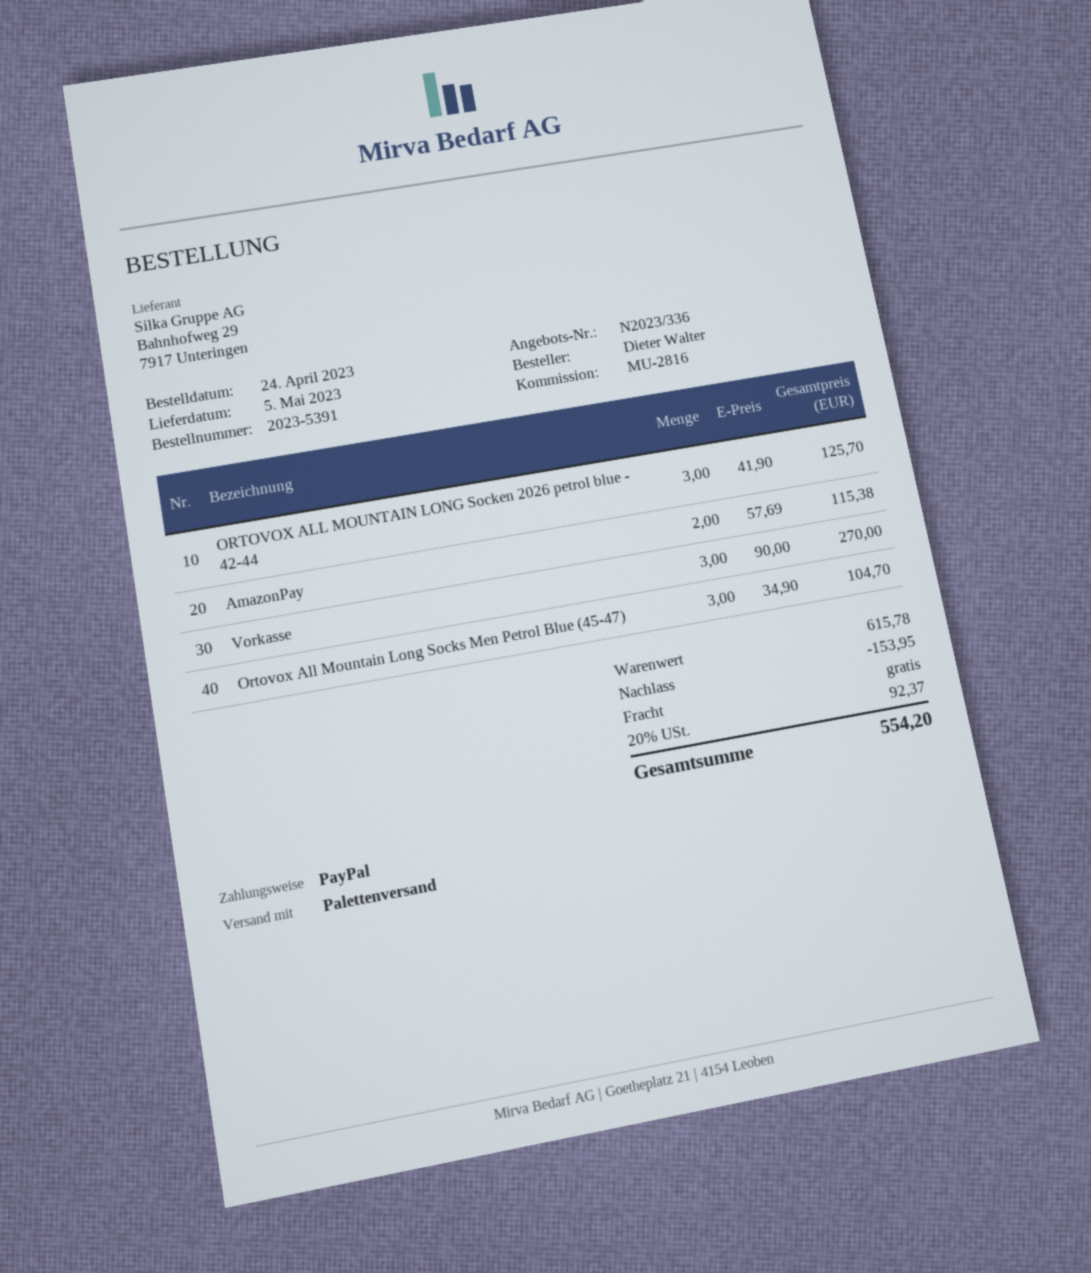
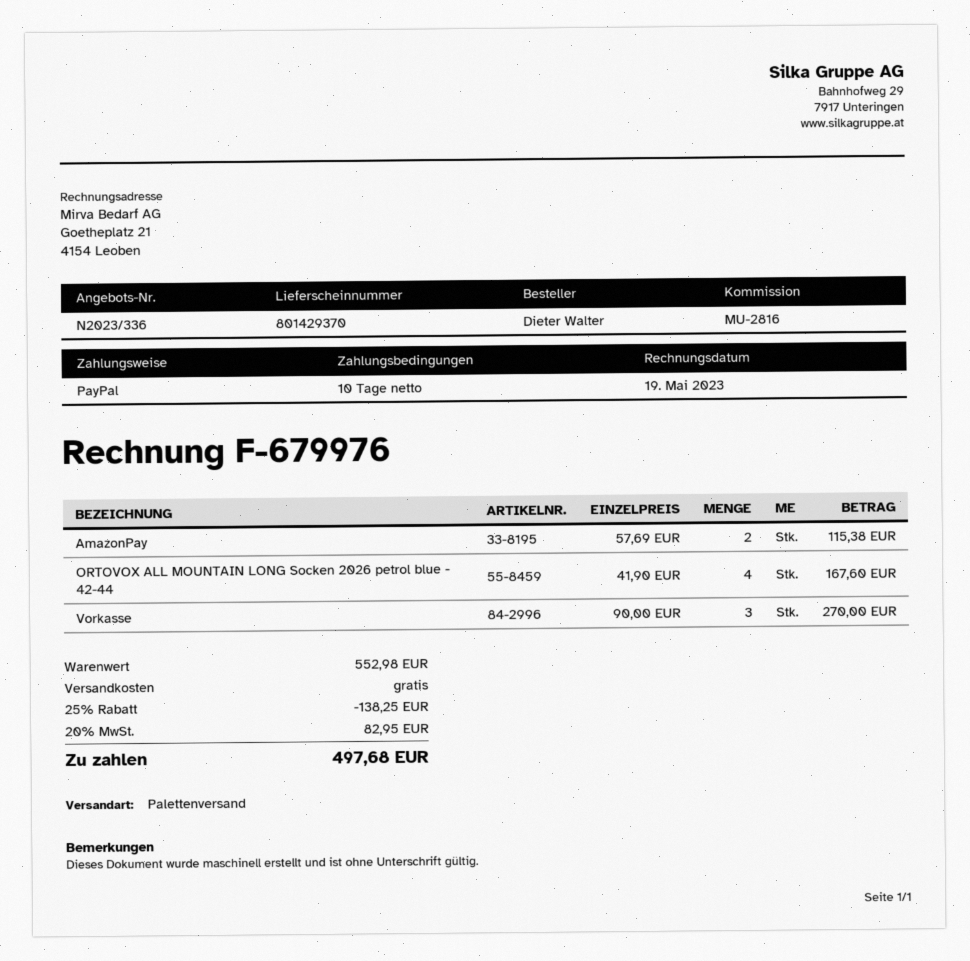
ORTOVOX ALL MOUNTAIN LONG Socken 2026 petrol blue - 42-44: 3 x 41.90 = 125.70 -> 4 x 41.90 = 167.60
Ortovox All Mountain Long Socks Men Petrol Blue (45-47): 3 x 34.90 = 104.70 -> none
subtotal: 615.78 -> 552.98
discount: 153.95 -> 138.25
tax: 20% = 92.37 -> 20% = 82.95
total: 554.20 -> 497.68

